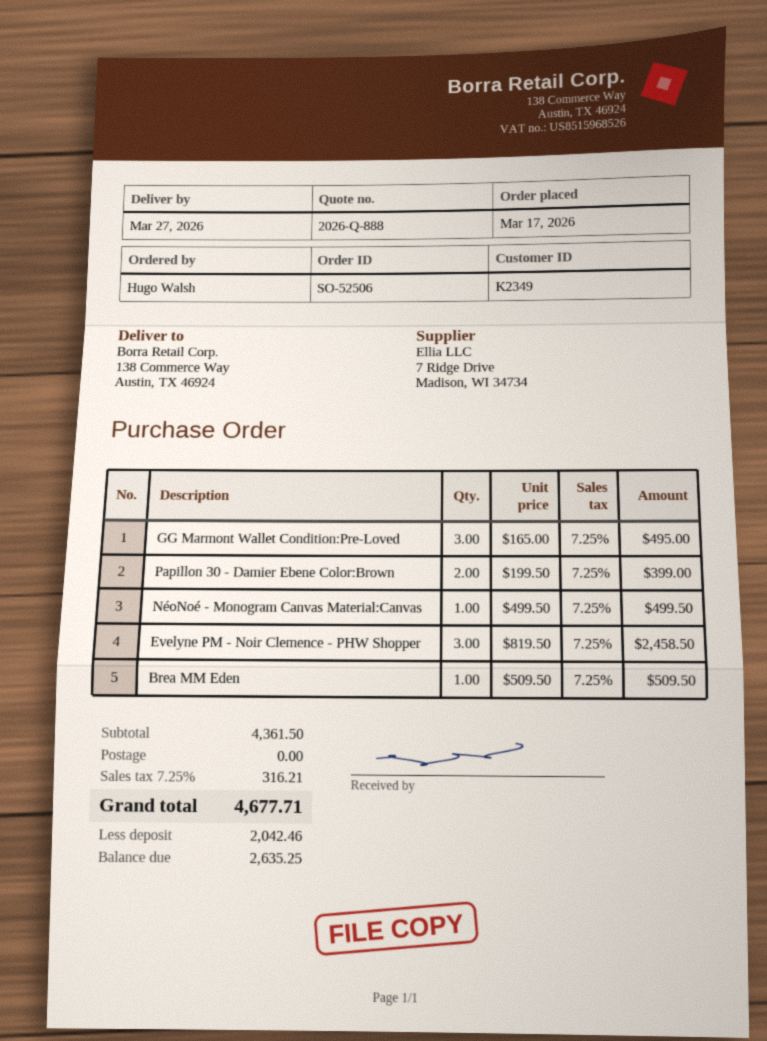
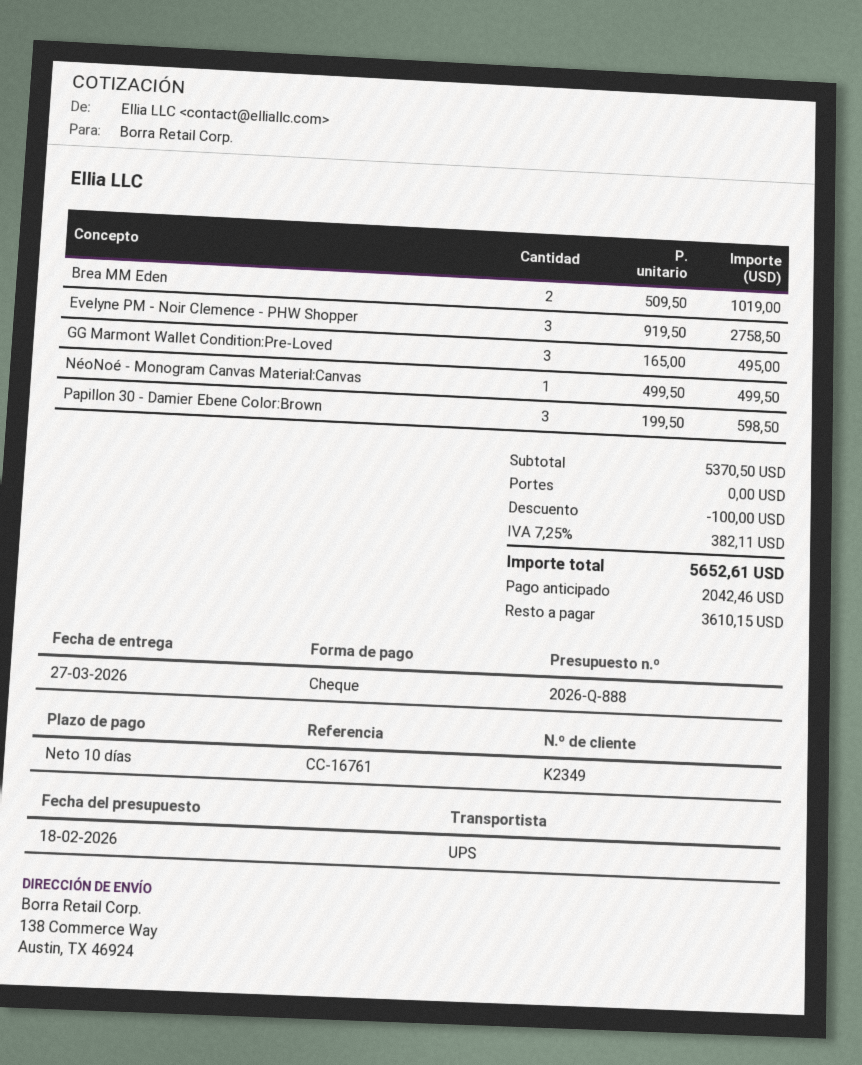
Papillon 30 - Damier Ebene Color:Brown: 2 x 199.50 = 399.00 -> 3 x 199.50 = 598.50
Evelyne PM - Noir Clemence - PHW Shopper: 3 x 819.50 = 2458.50 -> 3 x 919.50 = 2758.50
Brea MM Eden: 1 x 509.50 = 509.50 -> 2 x 509.50 = 1019.00
subtotal: 4361.50 -> 5370.50
discount: none -> 100.00
tax: 7.25% = 316.21 -> 7.25% = 382.11
total: 4677.71 -> 5652.61
balance: 2635.25 -> 3610.15

